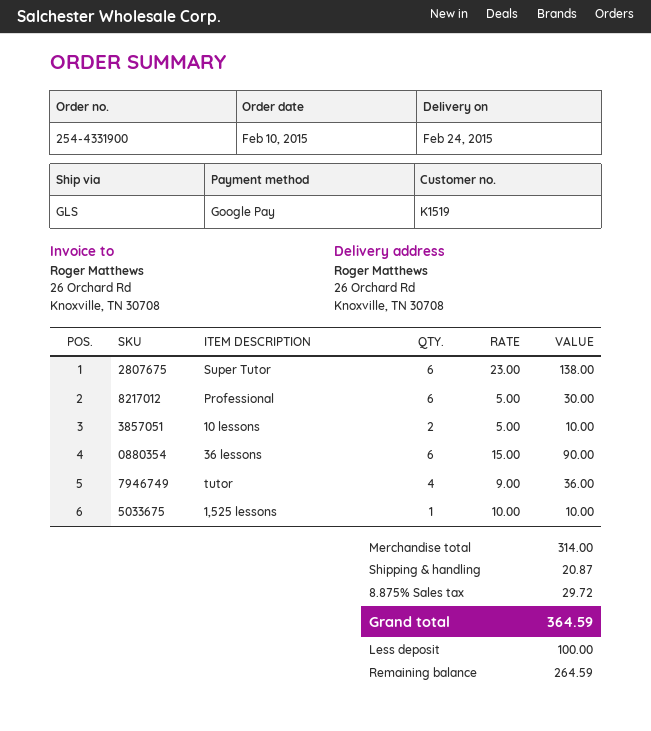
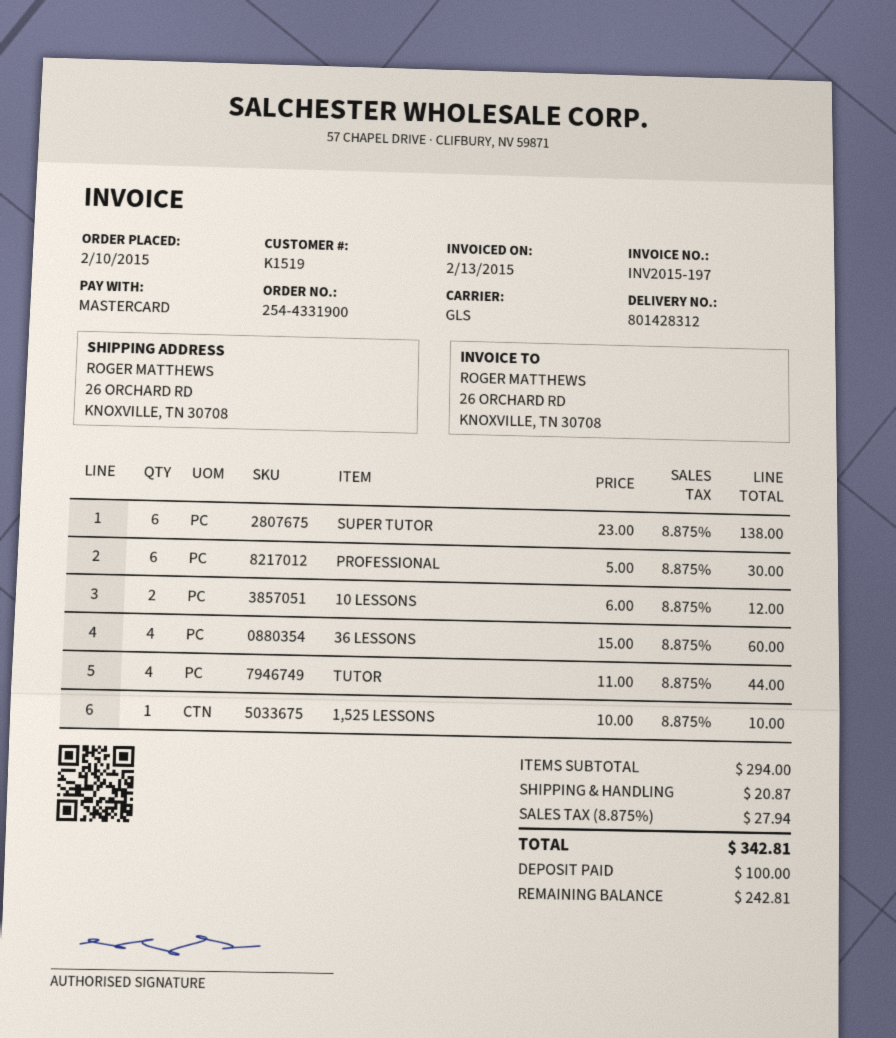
payment method: Google Pay -> Mastercard
10 lessons: 2 x 5.00 = 10.00 -> 2 x 6.00 = 12.00
36 lessons: 6 x 15.00 = 90.00 -> 4 x 15.00 = 60.00
tutor: 4 x 9.00 = 36.00 -> 4 x 11.00 = 44.00
subtotal: 314.00 -> 294.00
tax: 8.875% = 29.72 -> 8.875% = 27.94
total: 364.59 -> 342.81
balance: 264.59 -> 242.81

